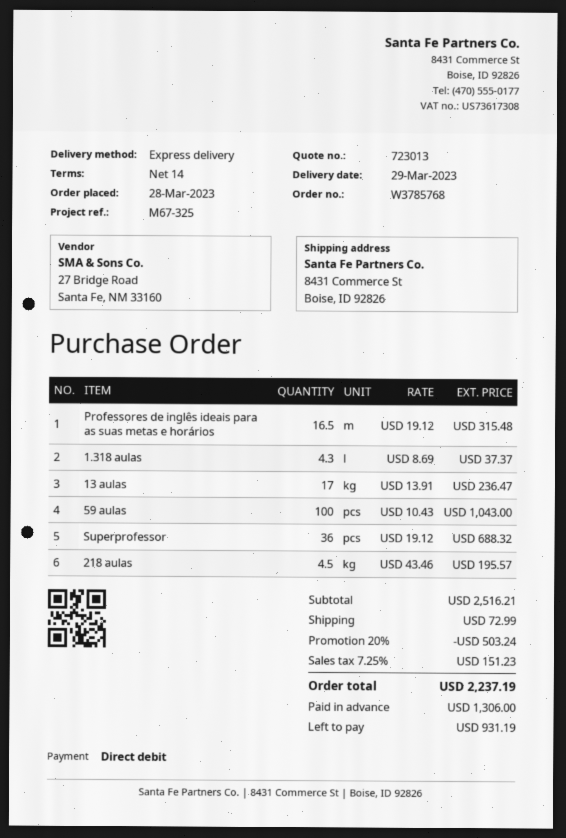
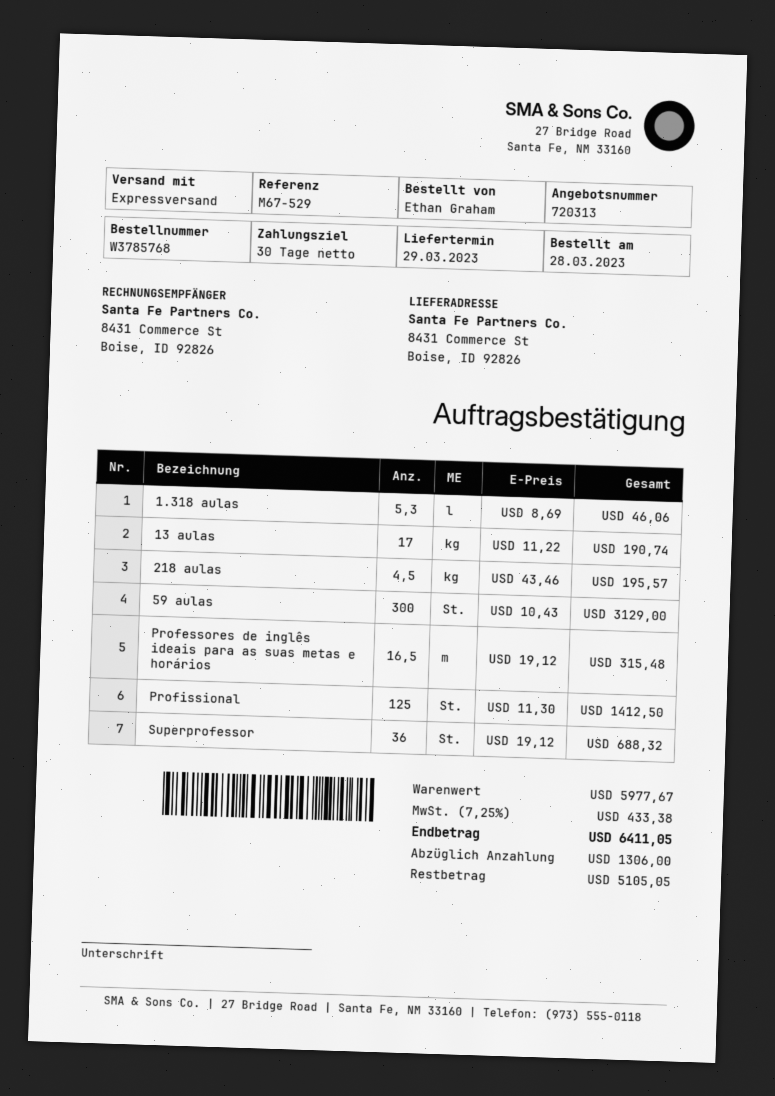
quote number: 723013 -> 720313
payment terms: 14 days -> 30 days
reference: M67-325 -> M67-529
1.318 aulas: 4.3 x 8.69 = 37.37 -> 5.3 x 8.69 = 46.06
13 aulas: 17 x 13.91 = 236.47 -> 17 x 11.22 = 190.74
59 aulas: 100 x 10.43 = 1043.00 -> 300 x 10.43 = 3129.00
Profissional: none -> 125 x 11.30 = 1412.50
subtotal: 2516.21 -> 5977.67
discount: 20% = 503.24 -> none
shipping: 72.99 -> none
tax: 7.25% = 151.23 -> 7.25% = 433.38
total: 2237.19 -> 6411.05
balance: 931.19 -> 5105.05

